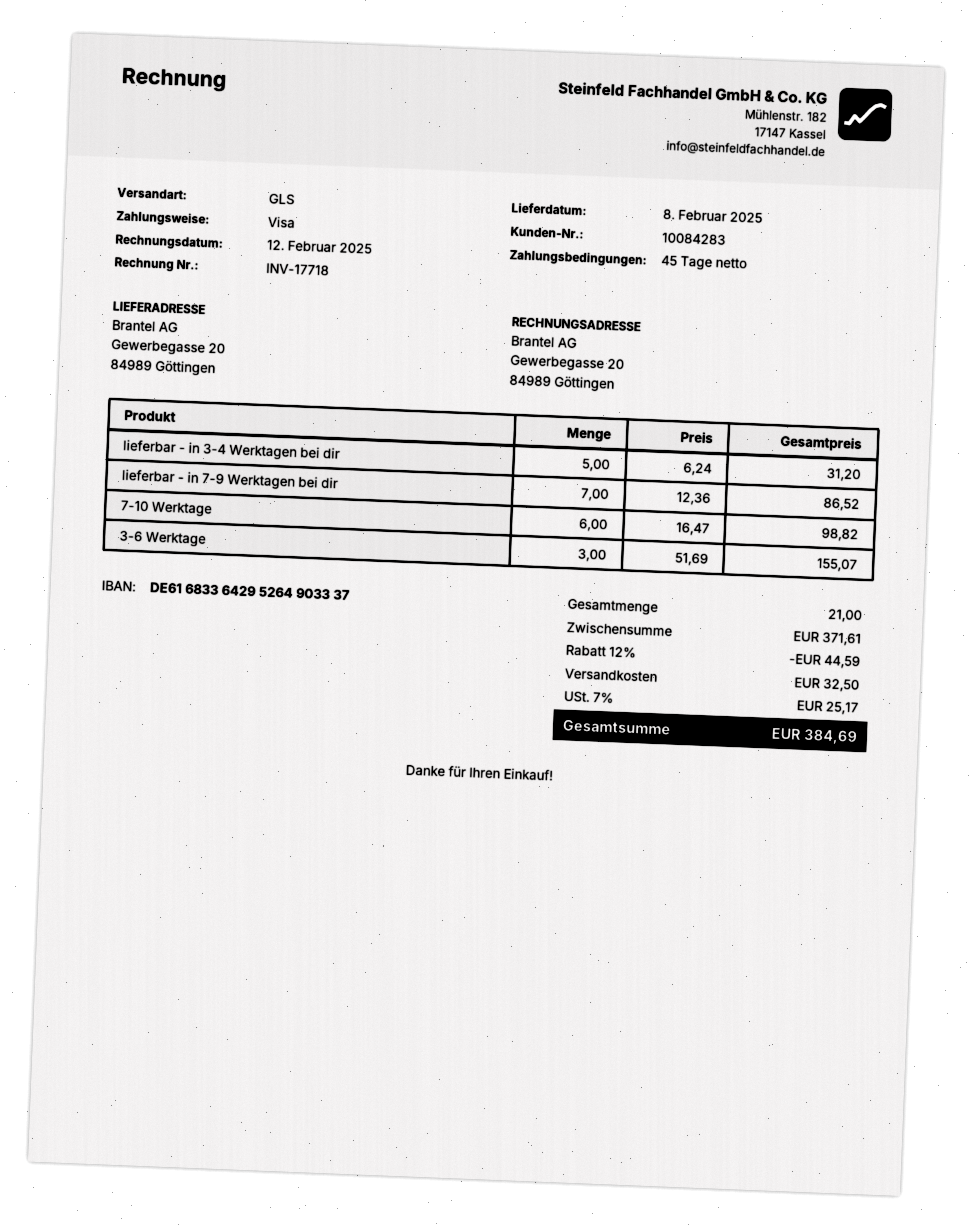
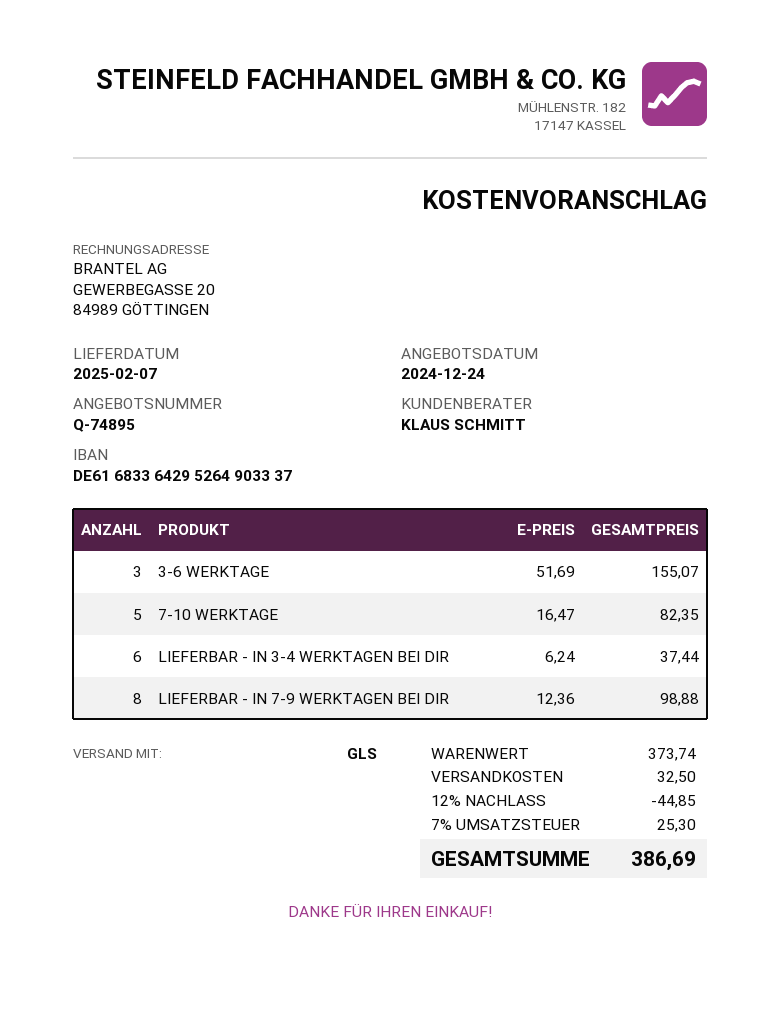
delivery date: 2025-02-08 -> 2025-02-07
lieferbar - in 3-4 Werktagen bei dir: 5 x 6.24 = 31.20 -> 6 x 6.24 = 37.44
lieferbar - in 7-9 Werktagen bei dir: 7 x 12.36 = 86.52 -> 8 x 12.36 = 98.88
7-10 Werktage: 6 x 16.47 = 98.82 -> 5 x 16.47 = 82.35
subtotal: 371.61 -> 373.74
discount: 12% = 44.59 -> 12% = 44.85
tax: 7% = 25.17 -> 7% = 25.30
total: 384.69 -> 386.69

